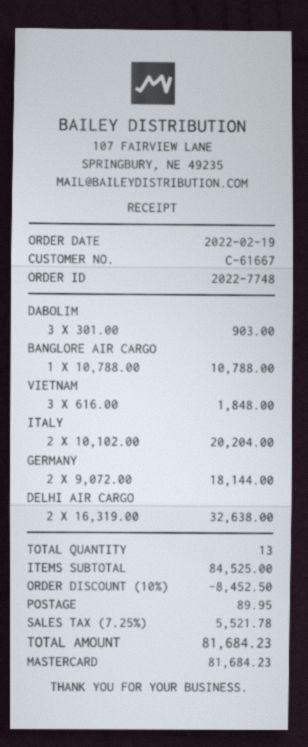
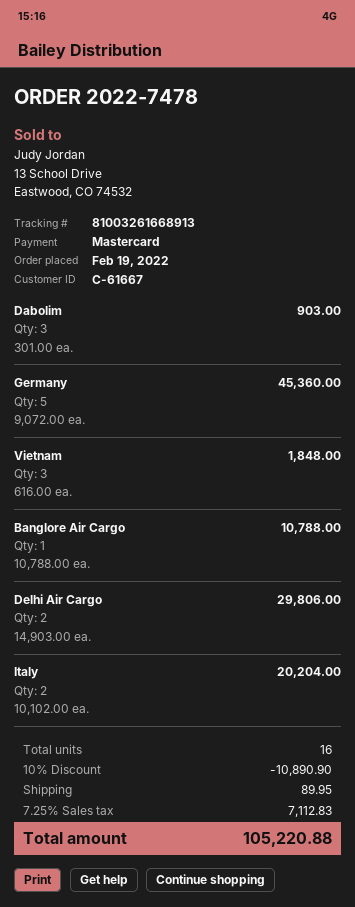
order number: 2022-7748 -> 2022-7478
GERMANY: 2 x 9072.00 = 18144.00 -> 5 x 9072.00 = 45360.00
DELHI AIR CARGO: 2 x 16319.00 = 32638.00 -> 2 x 14903.00 = 29806.00
total quantity: 13 -> 16
discount: 10% = 8452.50 -> 10% = 10890.90
tax: 7.25% = 5521.78 -> 7.25% = 7112.83
total: 81684.23 -> 105220.88

